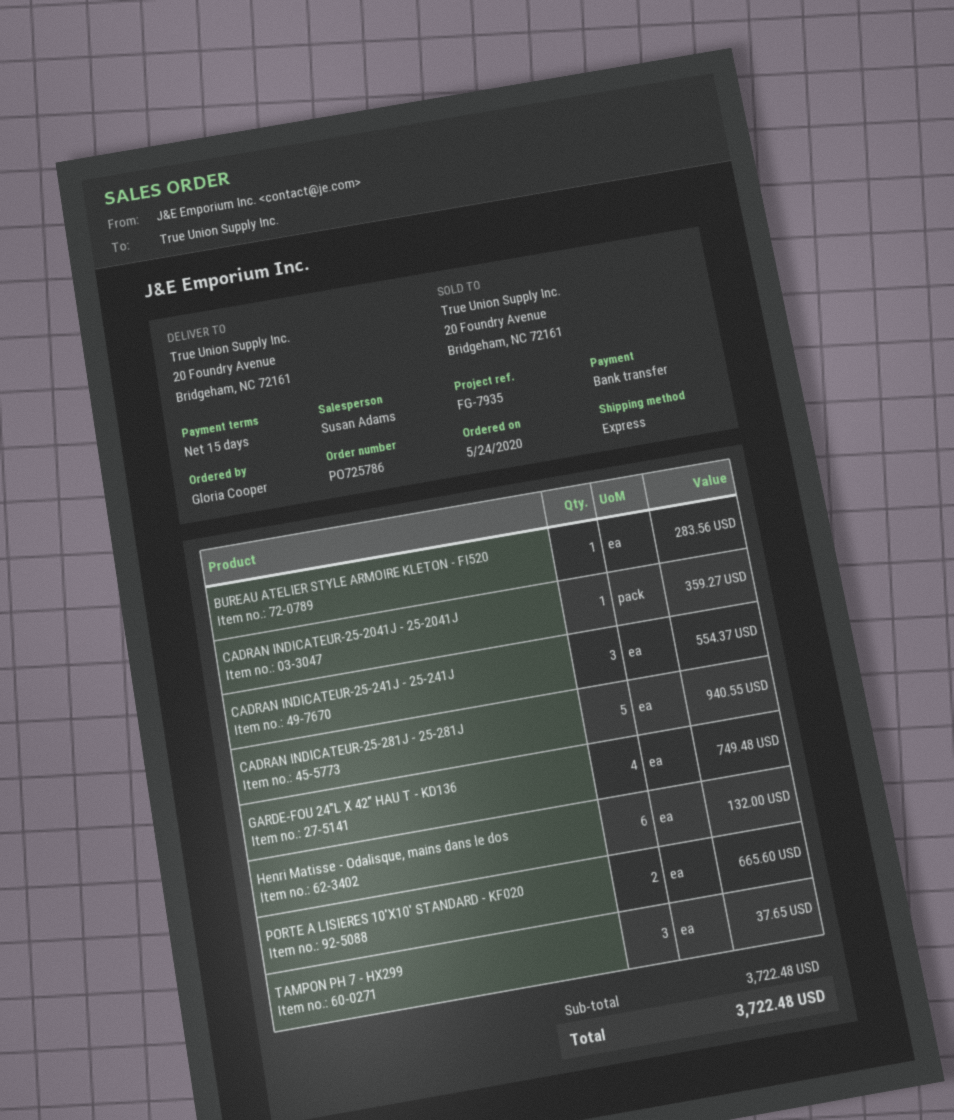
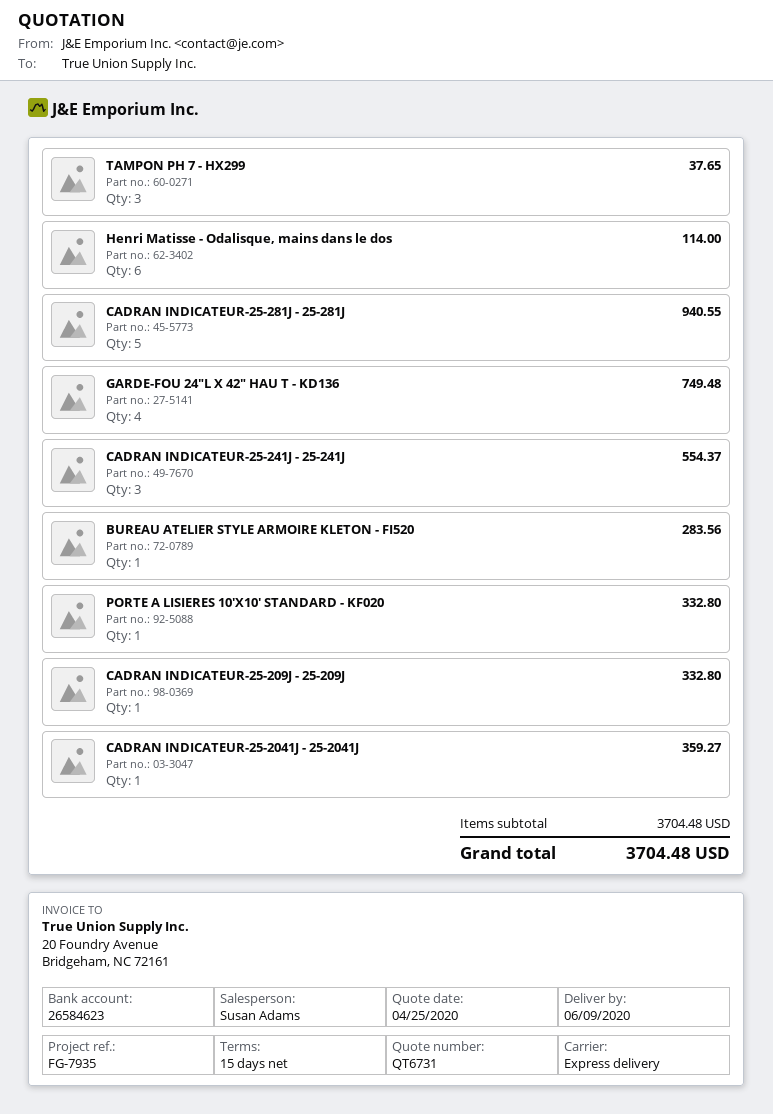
Henri Matisse - Odalisque, mains dans le dos: 6 for 132.00 -> 6 for 114.00
PORTE A LISIERES 10'X10' STANDARD - KF020: 2 for 665.60 -> 1 for 332.80
CADRAN INDICATEUR-25-209J - 25-209J: none -> 1 for 332.80
subtotal: 3722.48 -> 3704.48
total: 3722.48 -> 3704.48

